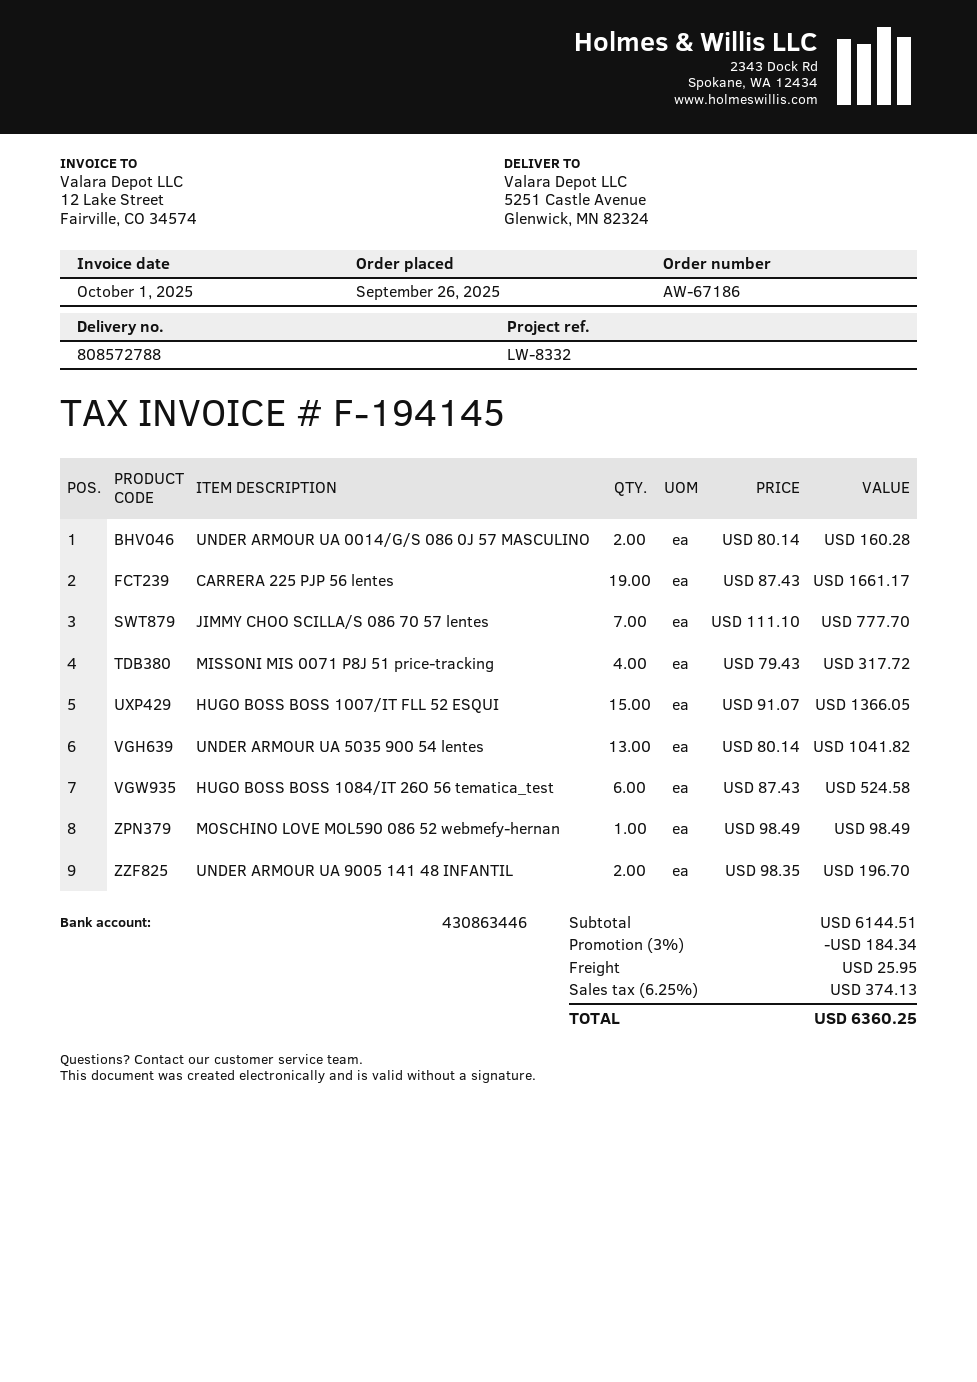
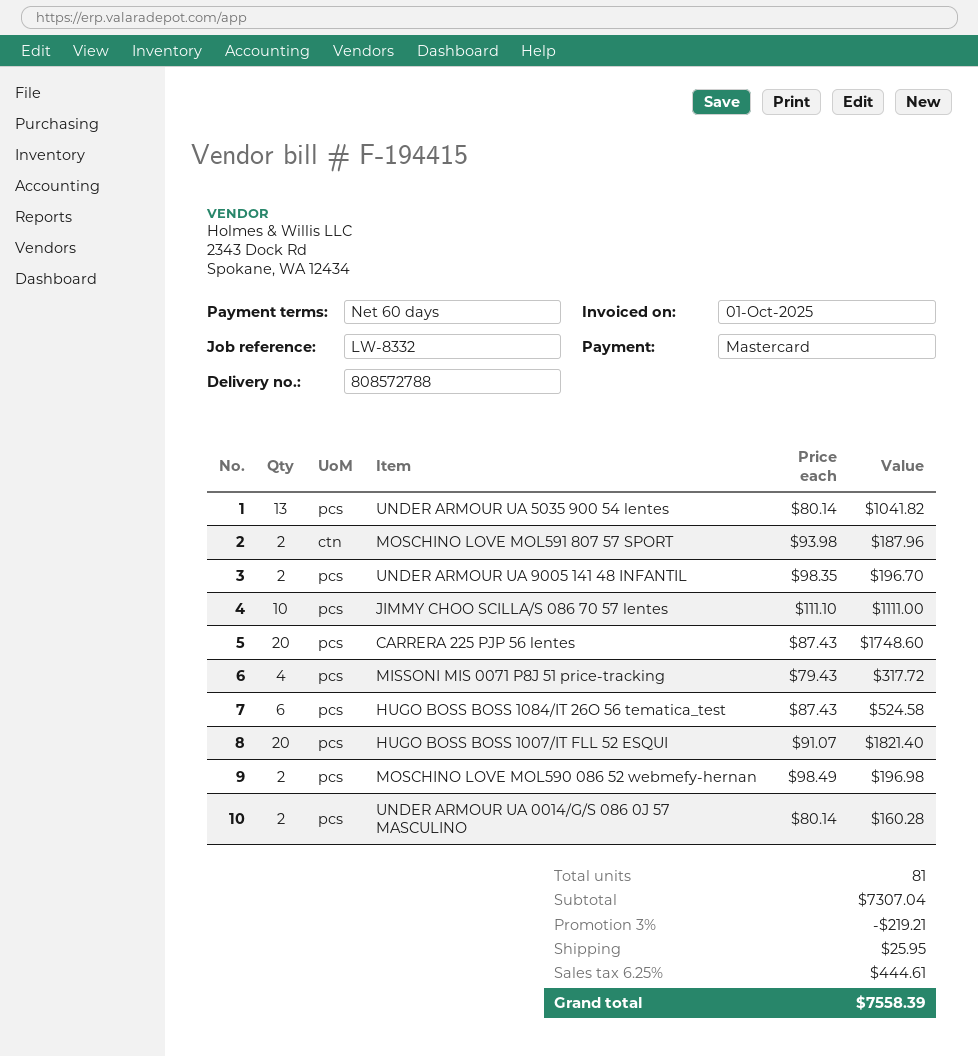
invoice number: F-194145 -> F-194415
CARRERA 225 PJP 56 lentes: 19 x 87.43 = 1661.17 -> 20 x 87.43 = 1748.60
JIMMY CHOO SCILLA/S 086 70 57 lentes: 7 x 111.10 = 777.70 -> 10 x 111.10 = 1111.00
HUGO BOSS BOSS 1007/IT FLL 52 ESQUI: 15 x 91.07 = 1366.05 -> 20 x 91.07 = 1821.40
MOSCHINO LOVE MOL590 086 52 webmefy-hernan: 1 x 98.49 = 98.49 -> 2 x 98.49 = 196.98
MOSCHINO LOVE MOL591 807 57 SPORT: none -> 2 x 93.98 = 187.96
subtotal: 6144.51 -> 7307.04
discount: 3% = 184.34 -> 3% = 219.21
tax: 6.25% = 374.13 -> 6.25% = 444.61
total: 6360.25 -> 7558.39

